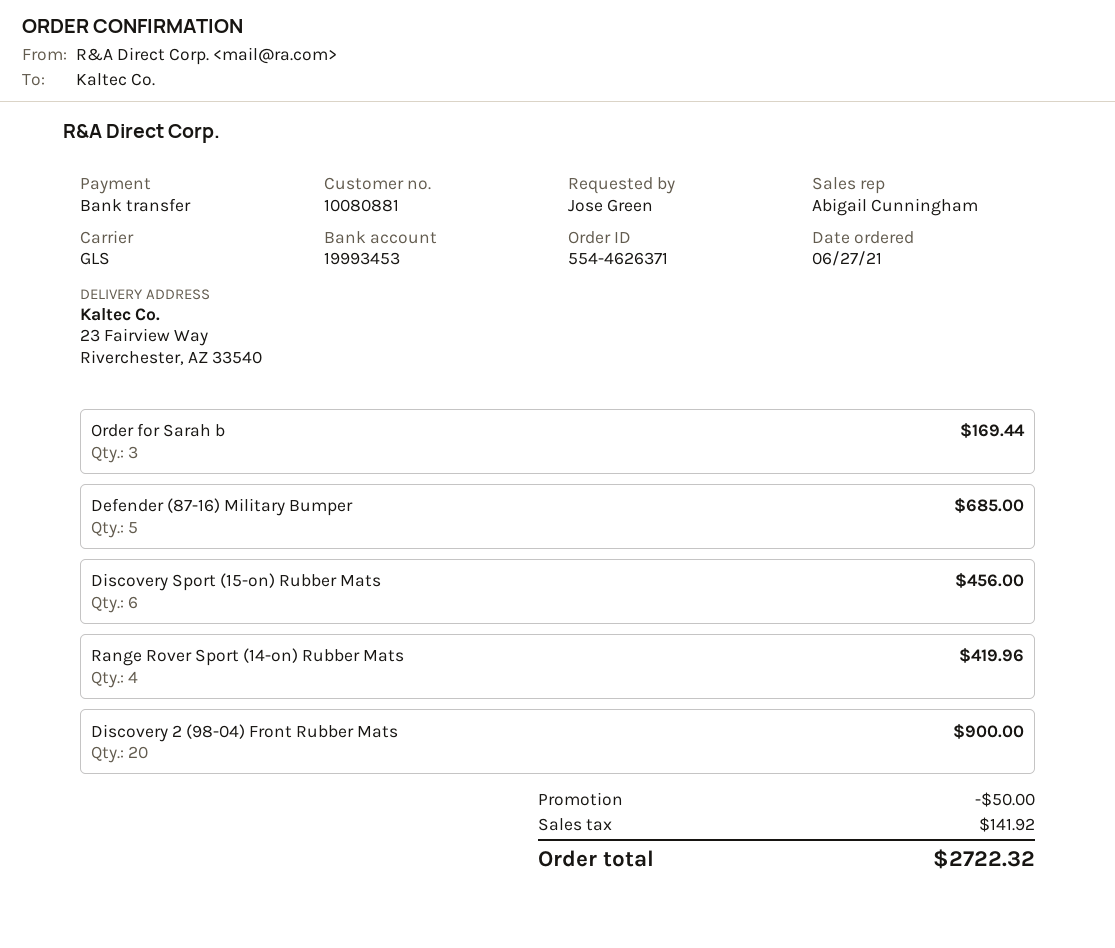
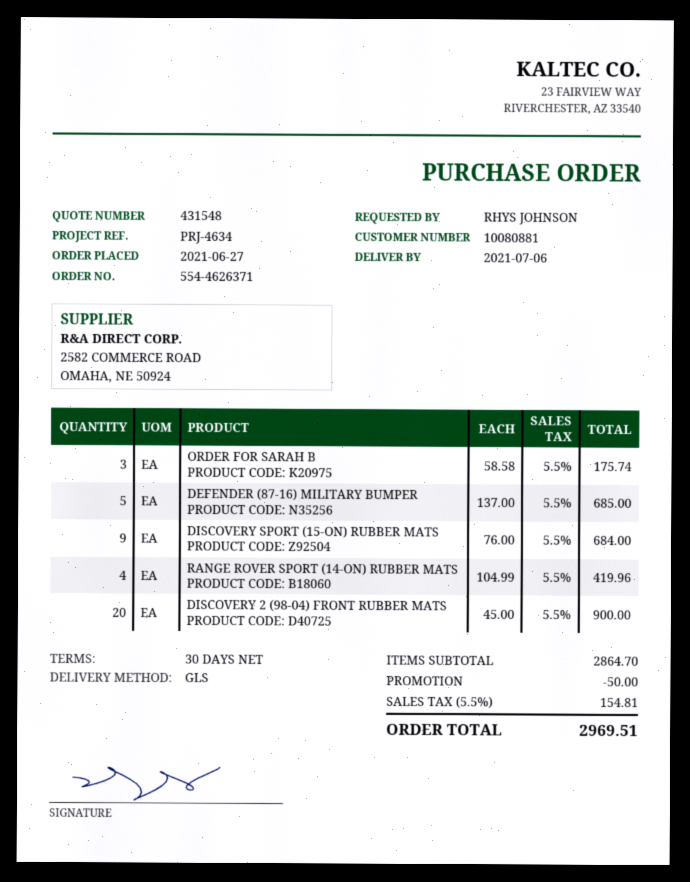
ordered by: Jose Green -> RHYS JOHNSON
Order for Sarah b: 3 for 169.44 -> 3 for 175.74
Discovery Sport (15-on) Rubber Mats: 6 for 456.00 -> 9 for 684.00
tax: 141.92 -> 154.81
total: 2722.32 -> 2969.51

